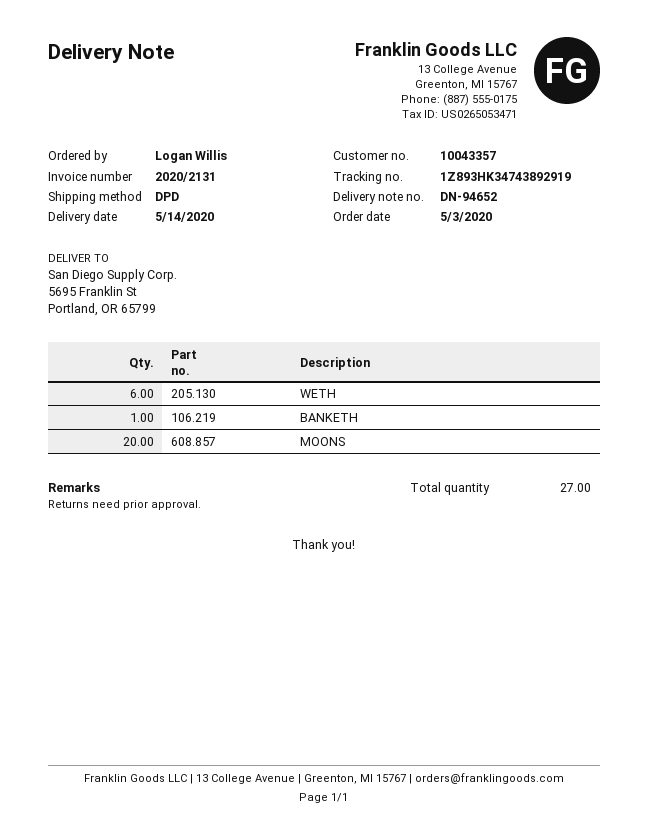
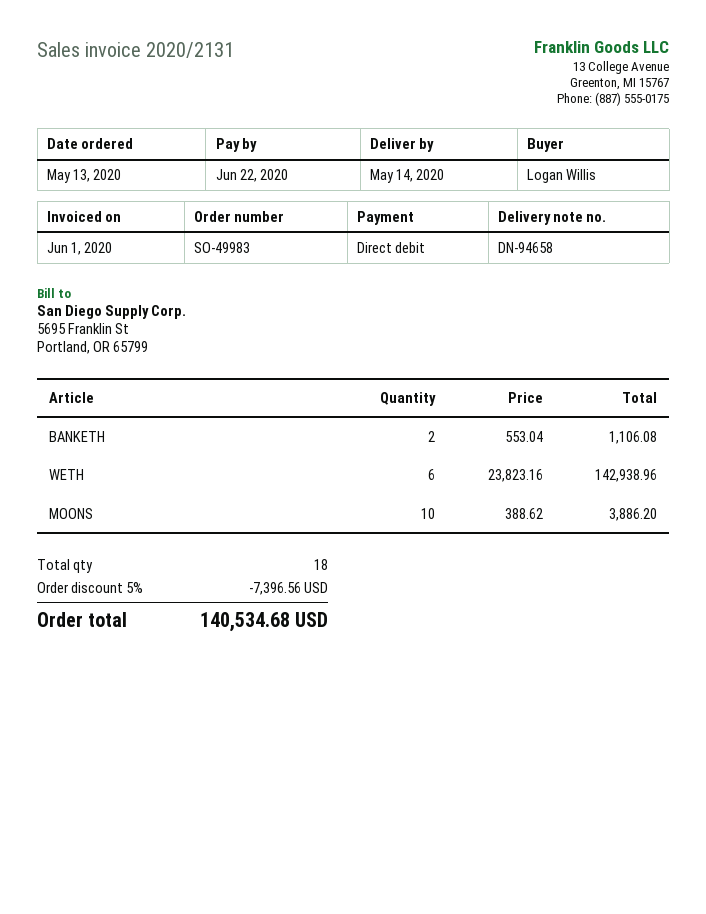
order date: 2020-05-03 -> 2020-05-13
delivery note number: DN-94652 -> DN-94658
BANKETH: 1 -> 2
MOONS: 20 -> 10
total quantity: 27 -> 18

